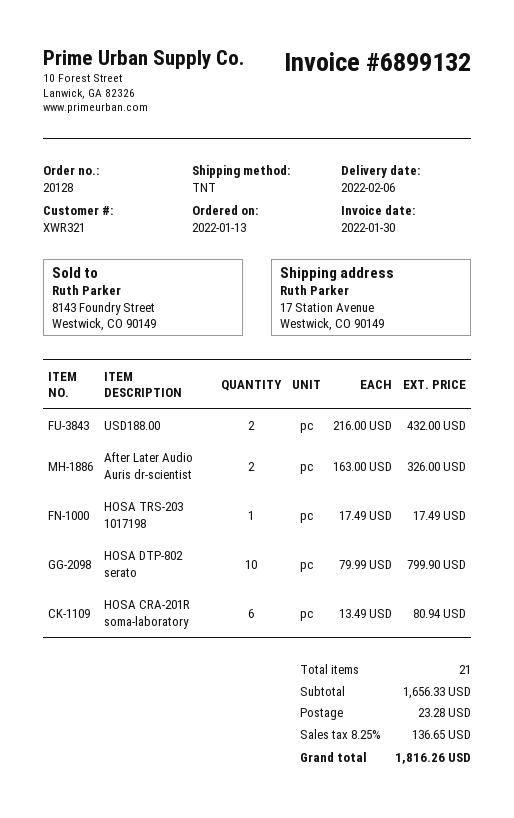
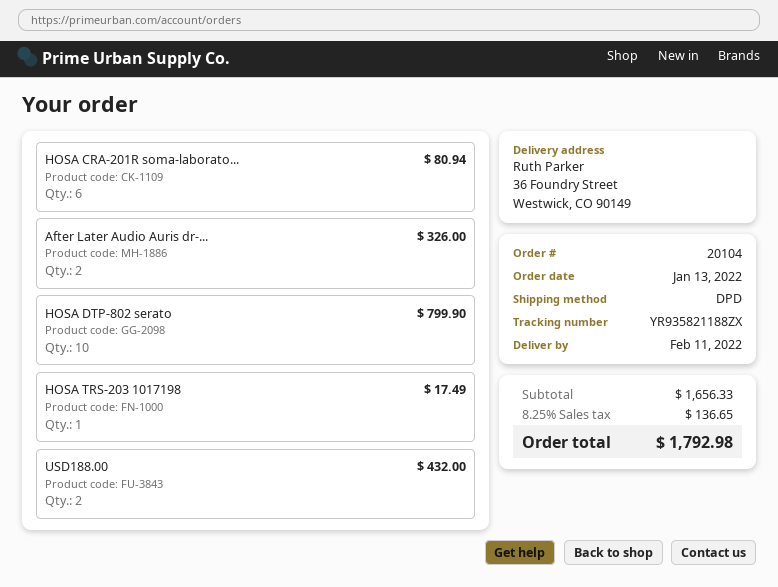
order number: 20128 -> 20104
delivery date: 2022-02-06 -> 2022-02-11
shipping method: TNT -> DPD
ship to: 17 Station Avenue, Westwick, CO 90149 -> 36 Foundry Street, Westwick, CO 90149
shipping: 23.28 -> none
total: 1816.26 -> 1792.98

